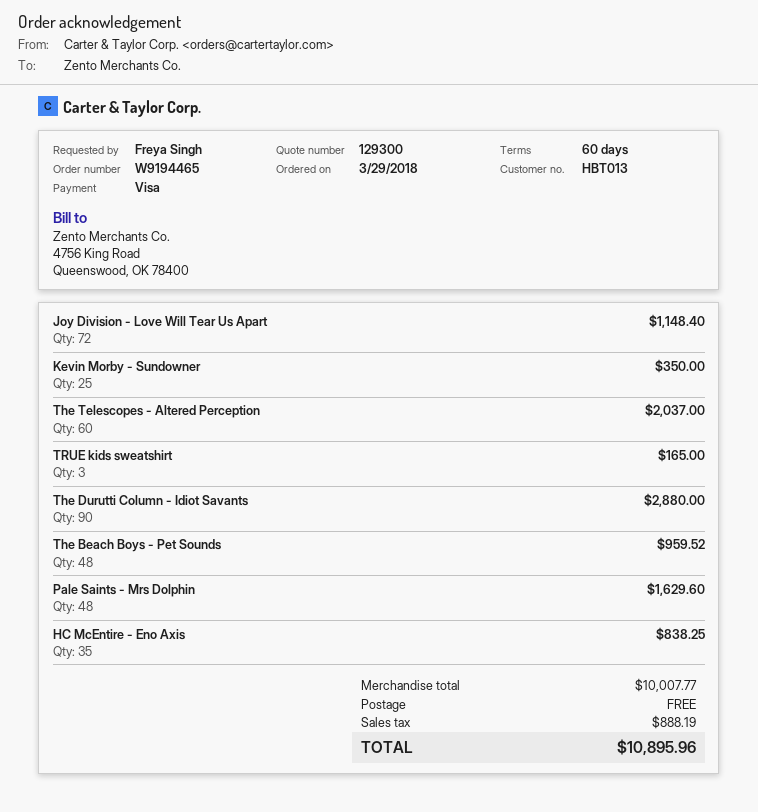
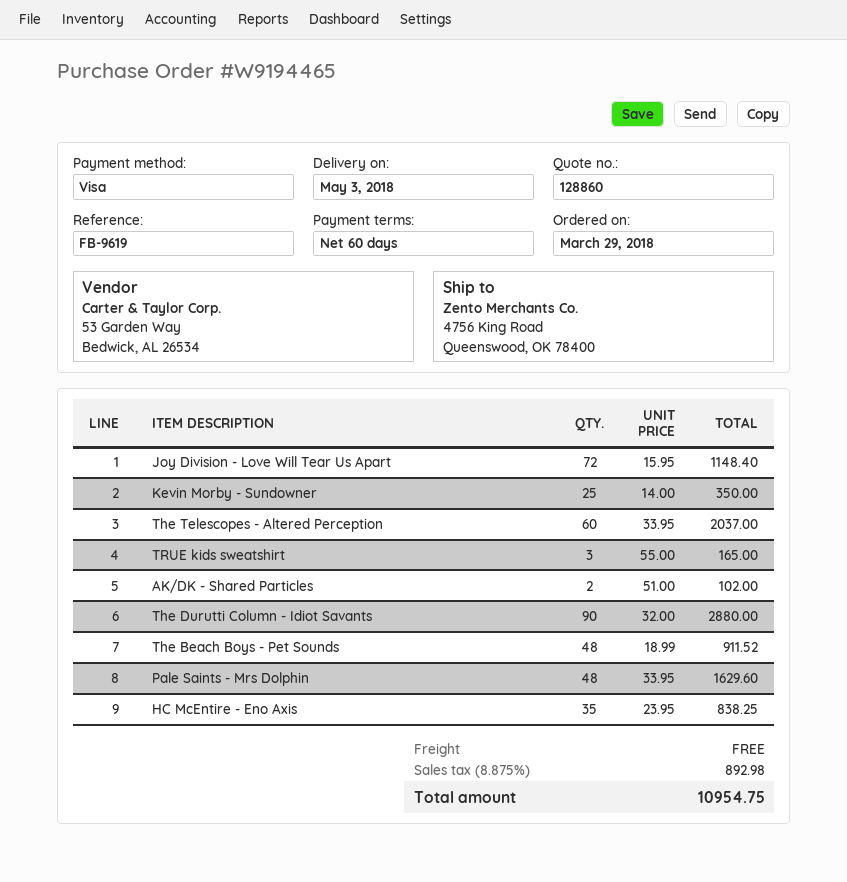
quote number: 129300 -> 128860
The Beach Boys - Pet Sounds: 48 for 959.52 -> 48 for 911.52
AK/DK - Shared Particles: none -> 2 for 102.00
tax: 888.19 -> 892.98
total: 10895.96 -> 10954.75

